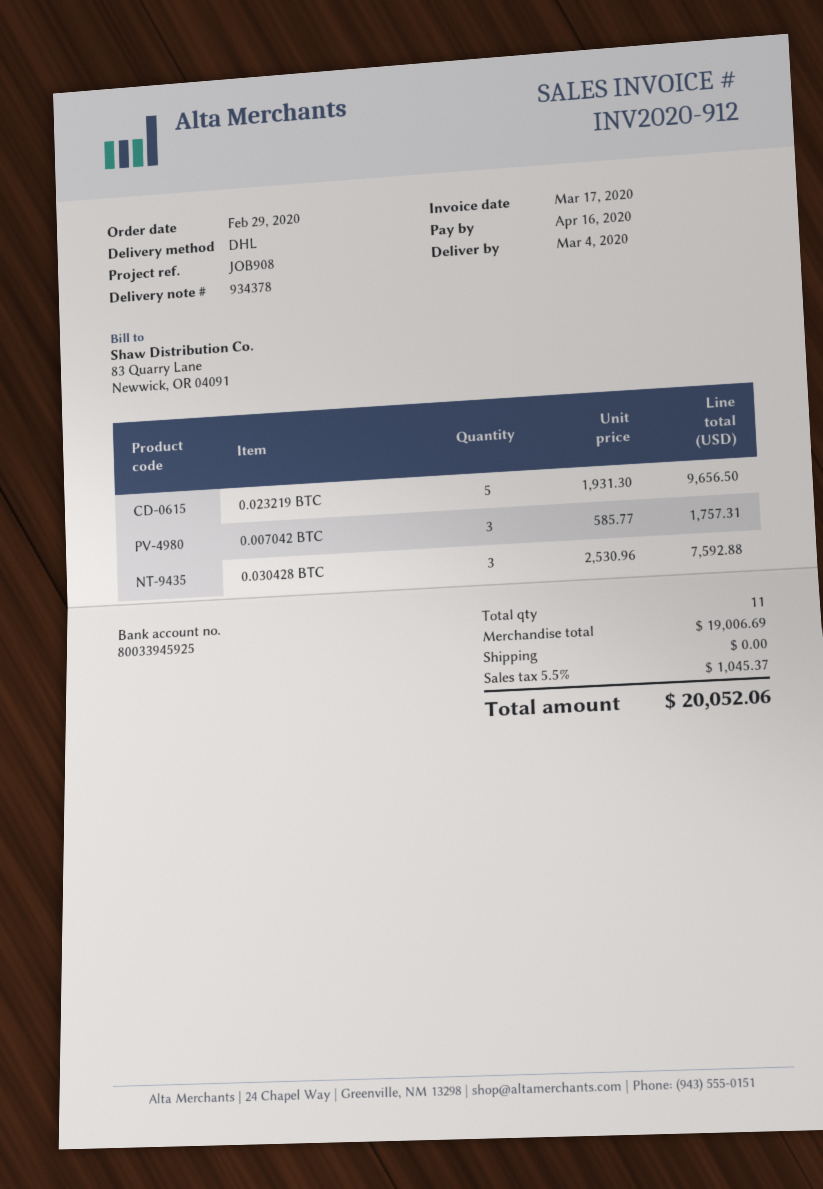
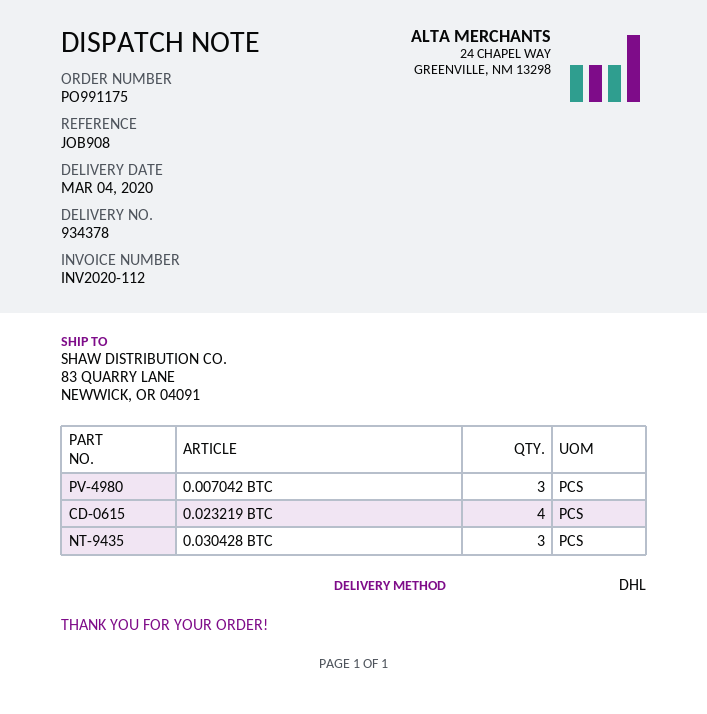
invoice number: INV2020-912 -> INV2020-112
0.023219 BTC: 5 -> 4

